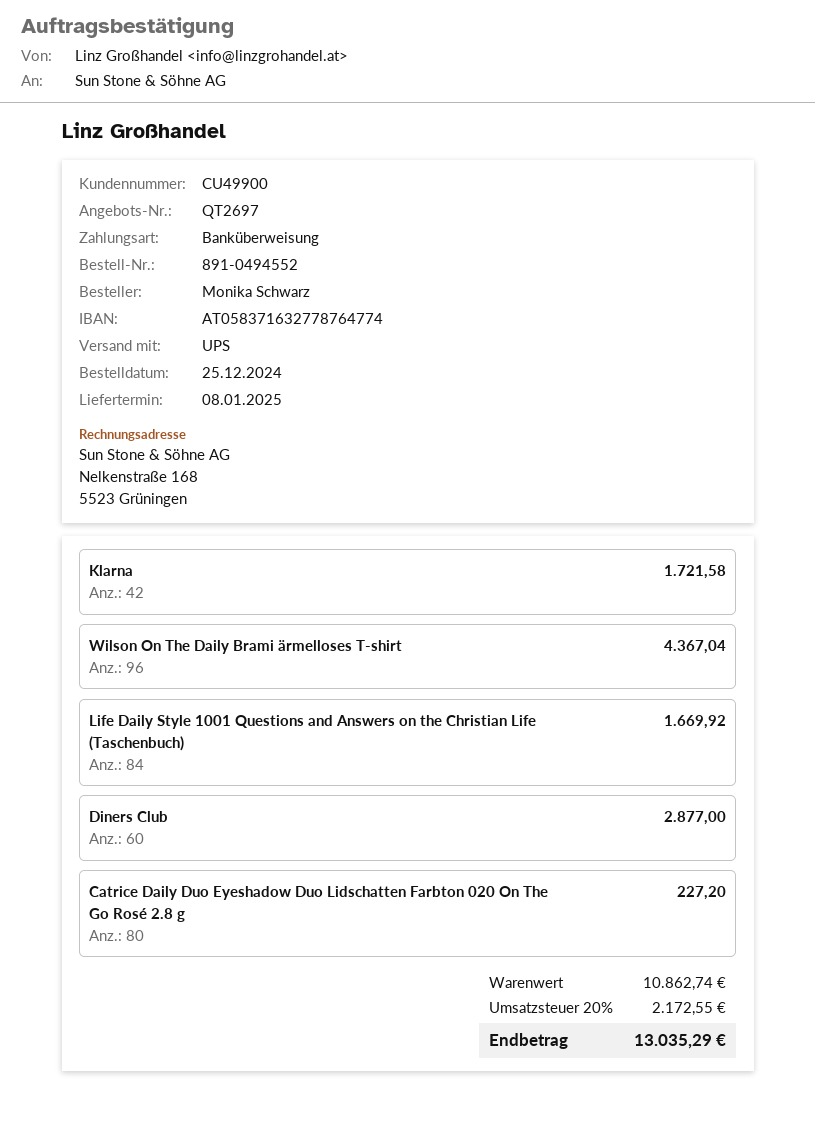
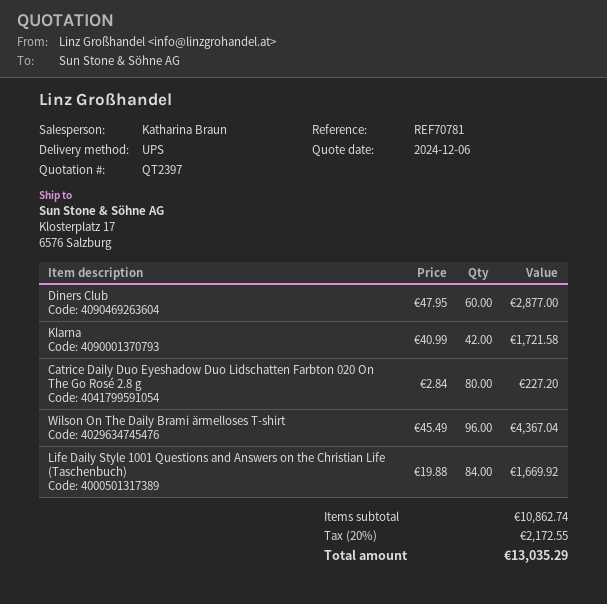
quote number: QT2697 -> QT2397

